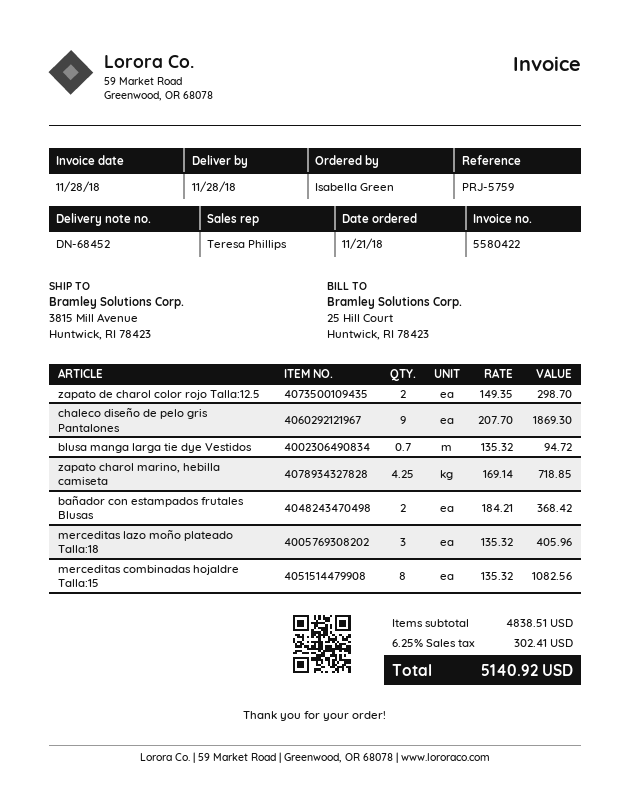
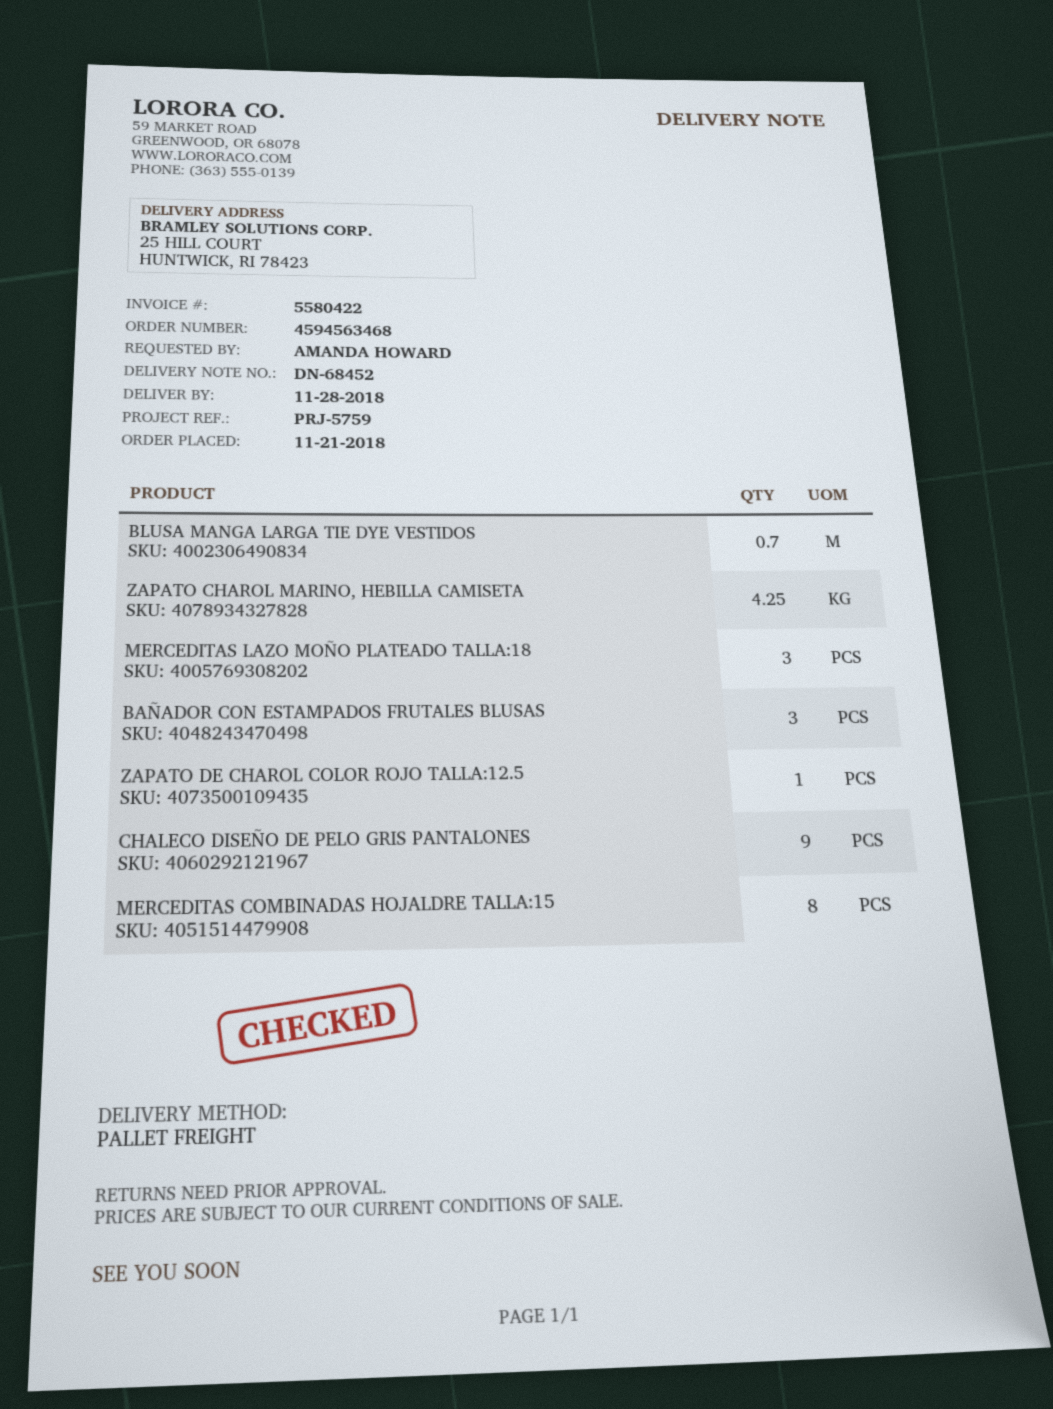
ordered by: Isabella Green -> AMANDA HOWARD
ship to: 3815 Mill Avenue, Huntwick, RI 78423 -> 25 HILL COURT, HUNTWICK, RI 78423
zapato de charol color rojo Talla:12.5: 2 -> 1
bañador con estampados frutales Blusas: 2 -> 3

